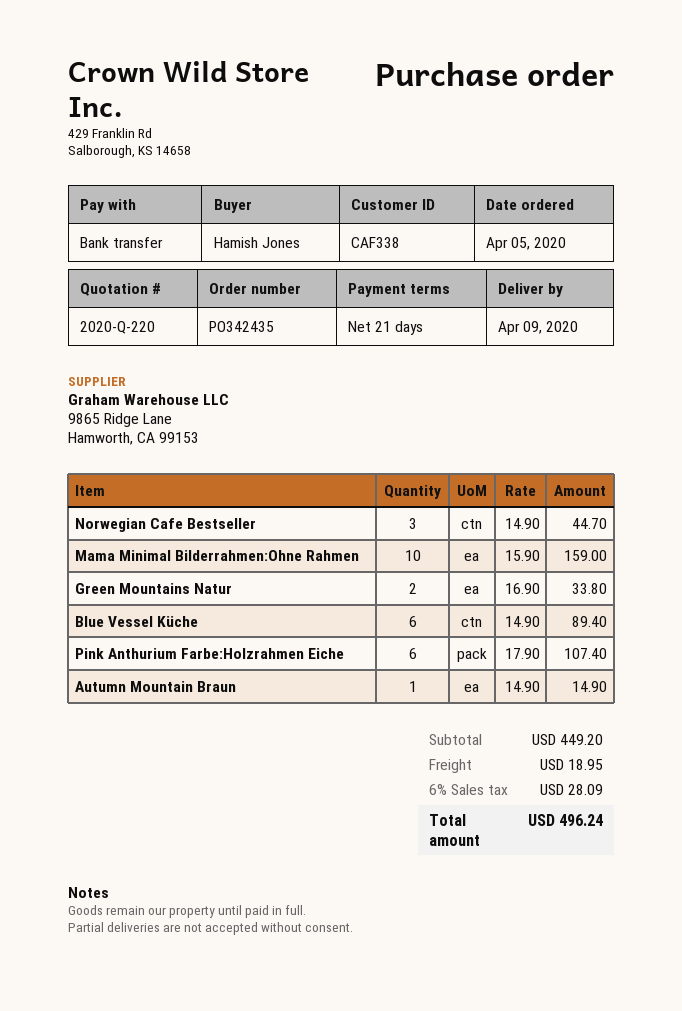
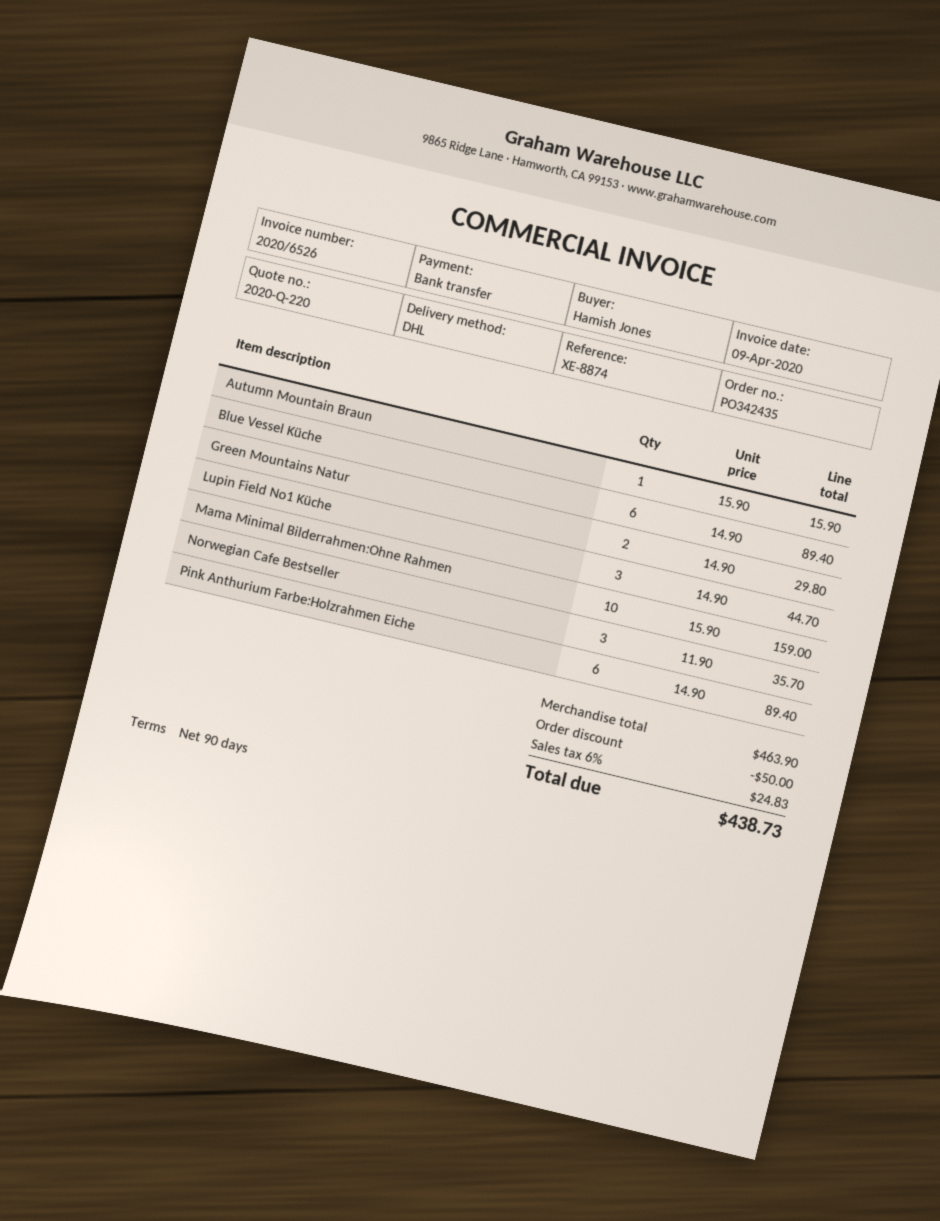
payment terms: 21 days -> 90 days
Norwegian Cafe Bestseller: 3 x 14.90 = 44.70 -> 3 x 11.90 = 35.70
Green Mountains Natur: 2 x 16.90 = 33.80 -> 2 x 14.90 = 29.80
Pink Anthurium Farbe:Holzrahmen Eiche: 6 x 17.90 = 107.40 -> 6 x 14.90 = 89.40
Autumn Mountain Braun: 1 x 14.90 = 14.90 -> 1 x 15.90 = 15.90
Lupin Field No1 Küche: none -> 3 x 14.90 = 44.70
subtotal: 449.20 -> 463.90
discount: none -> 50.00
shipping: 18.95 -> none
tax: 6% = 28.09 -> 6% = 24.83
total: 496.24 -> 438.73

